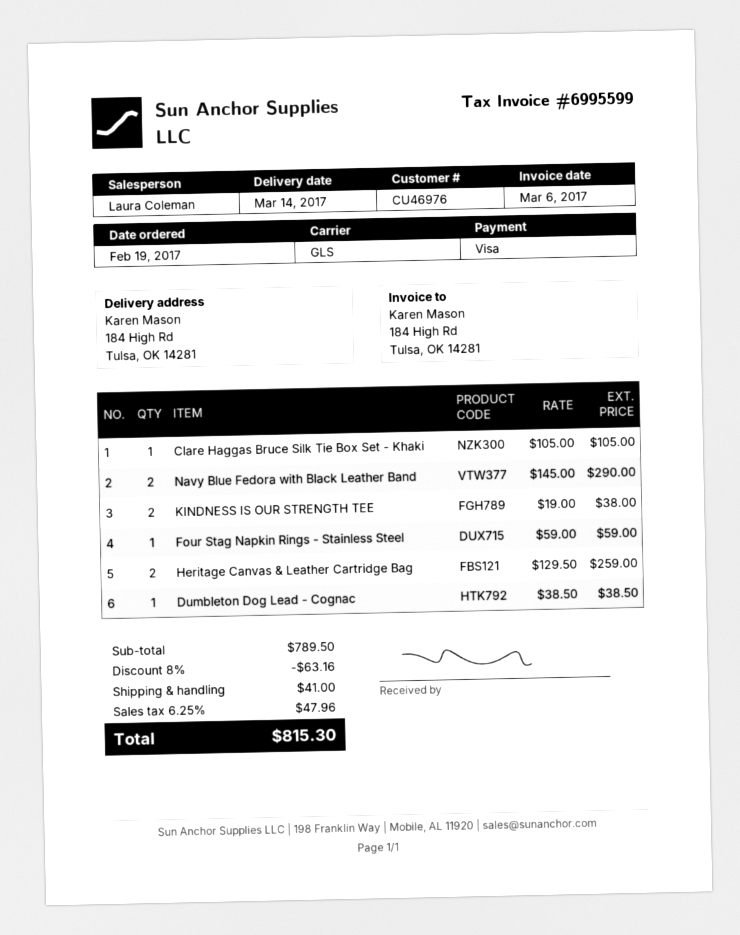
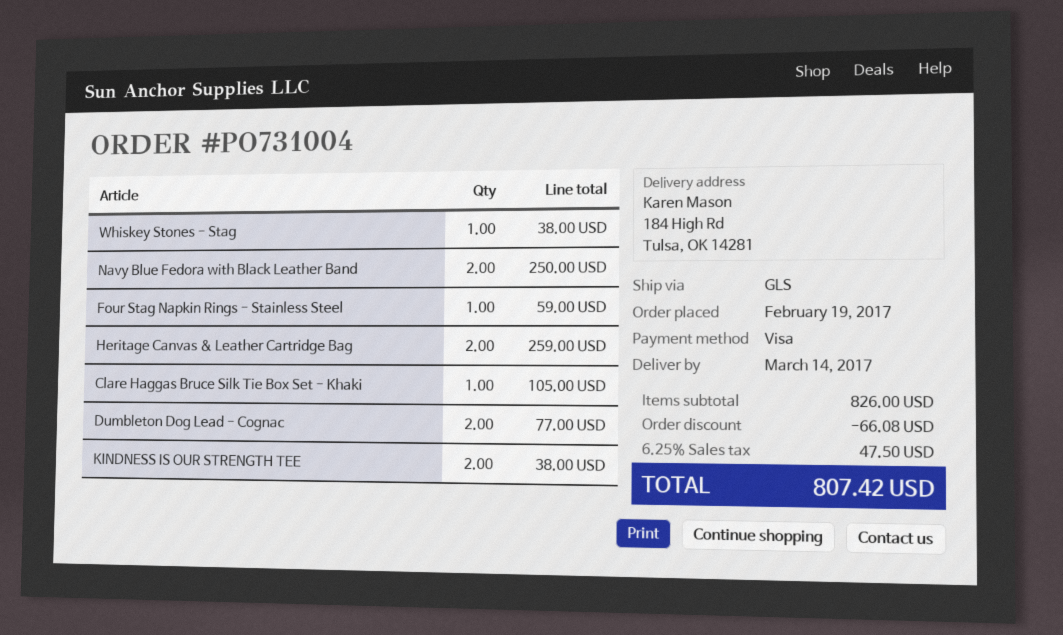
Navy Blue Fedora with Black Leather Band: 2 for 290.00 -> 2 for 250.00
Dumbleton Dog Lead - Cognac: 1 for 38.50 -> 2 for 77.00
Whiskey Stones - Stag: none -> 1 for 38.00
subtotal: 789.50 -> 826.00
discount: 63.16 -> 66.08
shipping: 41.00 -> none
tax: 6.25% = 47.96 -> 6.25% = 47.50
total: 815.30 -> 807.42

